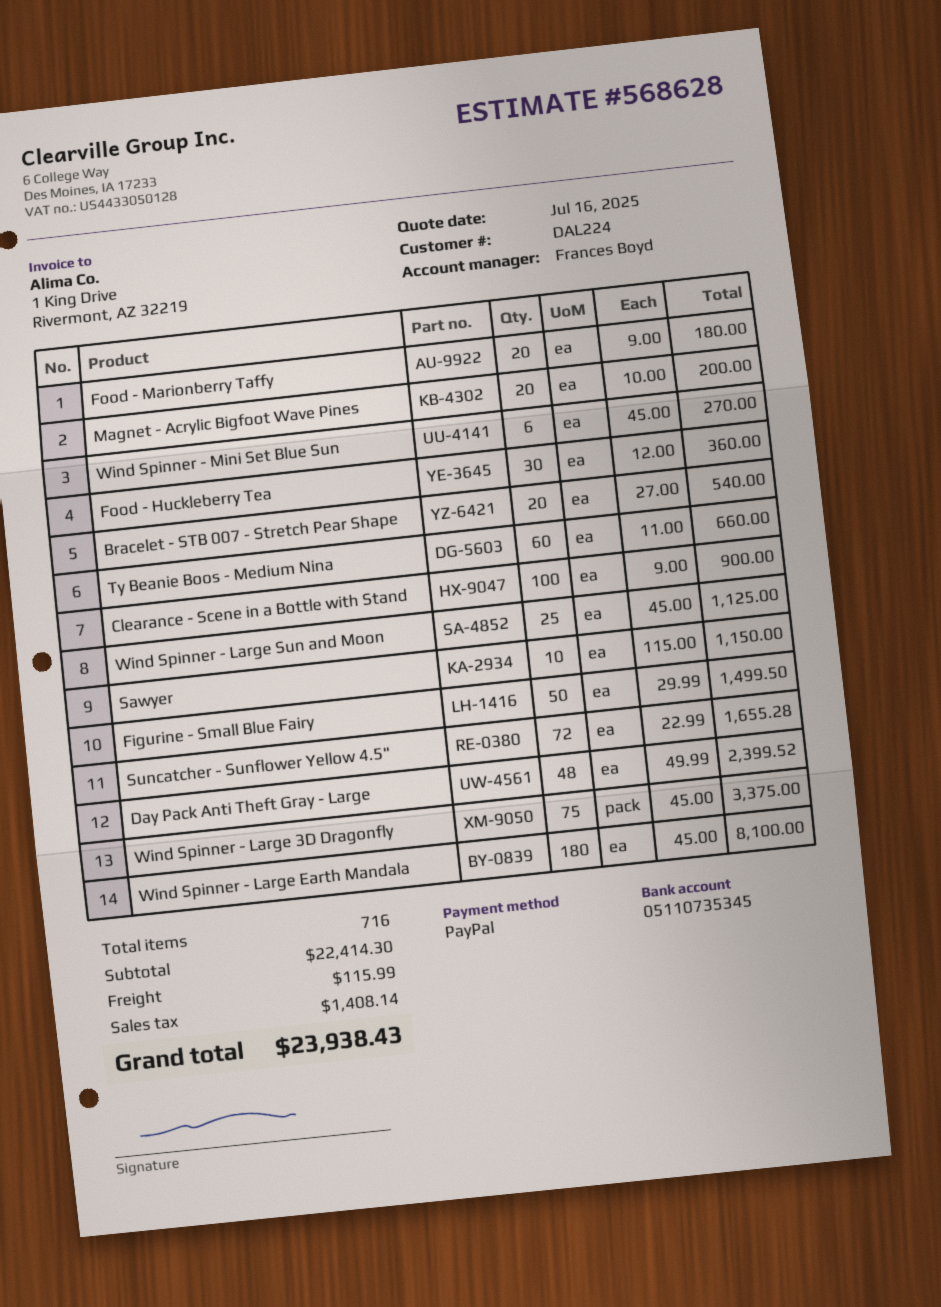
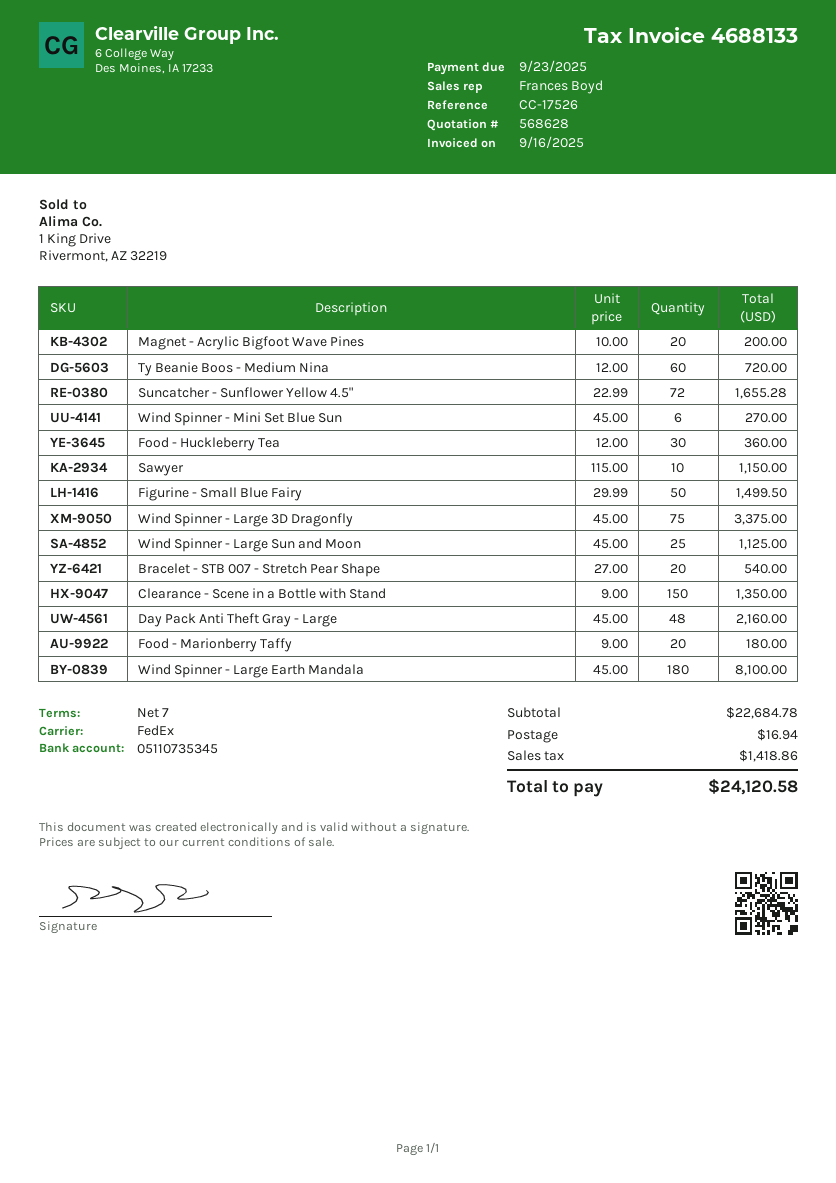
Ty Beanie Boos - Medium Nina: 60 x 11.00 = 660.00 -> 60 x 12.00 = 720.00
Clearance - Scene in a Bottle with Stand: 100 x 9.00 = 900.00 -> 150 x 9.00 = 1350.00
Day Pack Anti Theft Gray - Large: 48 x 49.99 = 2399.52 -> 48 x 45.00 = 2160.00
subtotal: 22414.30 -> 22684.78
shipping: 115.99 -> 16.94
tax: 1408.14 -> 1418.86
total: 23938.43 -> 24120.58

